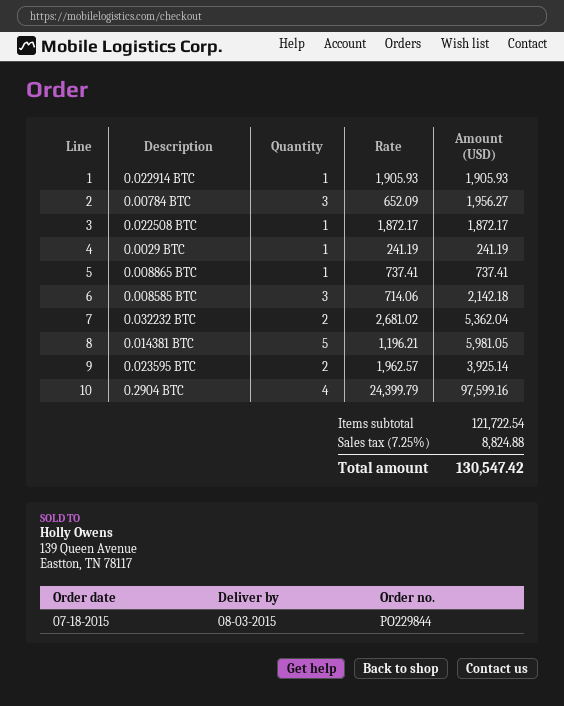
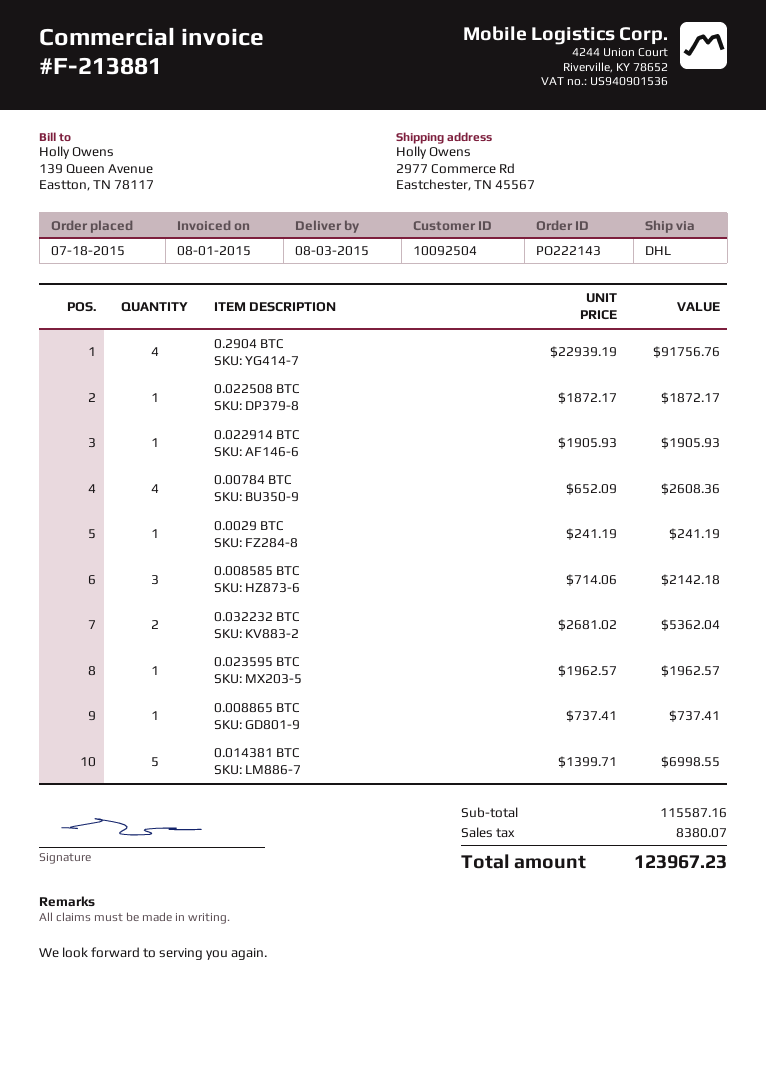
order number: PO229844 -> PO222143
0.00784 BTC: 3 x 652.09 = 1956.27 -> 4 x 652.09 = 2608.36
0.014381 BTC: 5 x 1196.21 = 5981.05 -> 5 x 1399.71 = 6998.55
0.023595 BTC: 2 x 1962.57 = 3925.14 -> 1 x 1962.57 = 1962.57
0.2904 BTC: 4 x 24399.79 = 97599.16 -> 4 x 22939.19 = 91756.76
subtotal: 121722.54 -> 115587.16
tax: 8824.88 -> 8380.07
total: 130547.42 -> 123967.23

